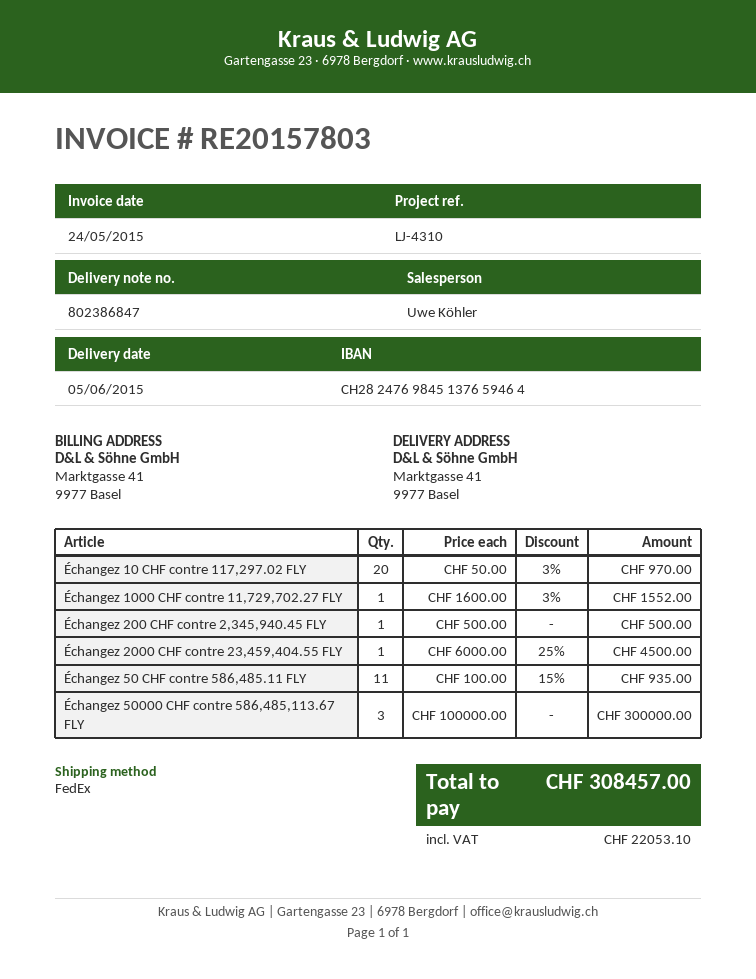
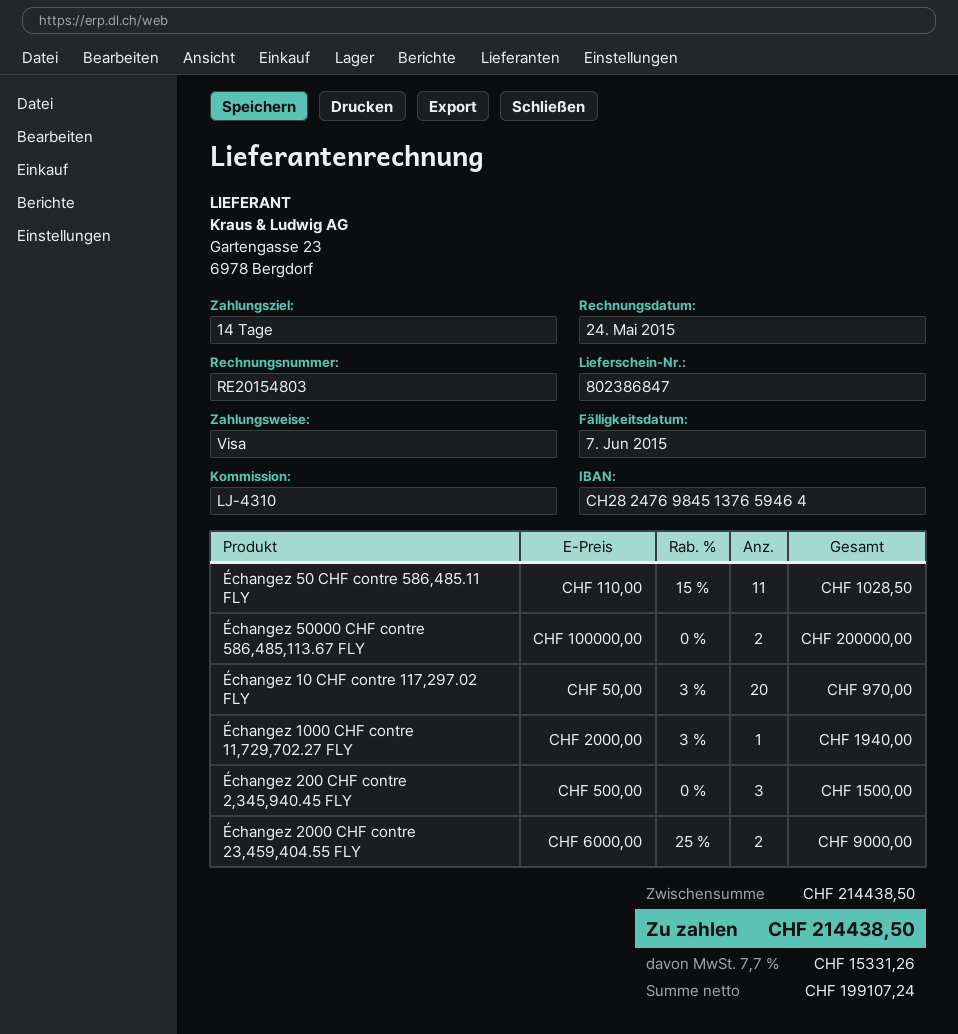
invoice number: RE20157803 -> RE20154803
Échangez 1000 CHF contre 11,729,702.27 FLY: 1 x 1600.00 - 3% = 1552.00 -> 1 x 2000.00 - 3% = 1940.00
Échangez 200 CHF contre 2,345,940.45 FLY: 1 x 500.00 = 500.00 -> 3 x 500.00 = 1500.00
Échangez 2000 CHF contre 23,459,404.55 FLY: 1 x 6000.00 - 25% = 4500.00 -> 2 x 6000.00 - 25% = 9000.00
Échangez 50 CHF contre 586,485.11 FLY: 11 x 100.00 - 15% = 935.00 -> 11 x 110.00 - 15% = 1028.50
Échangez 50000 CHF contre 586,485,113.67 FLY: 3 x 100000.00 = 300000.00 -> 2 x 100000.00 = 200000.00
tax: 22053.10 -> 15331.26
total: 308457.00 -> 214438.50

